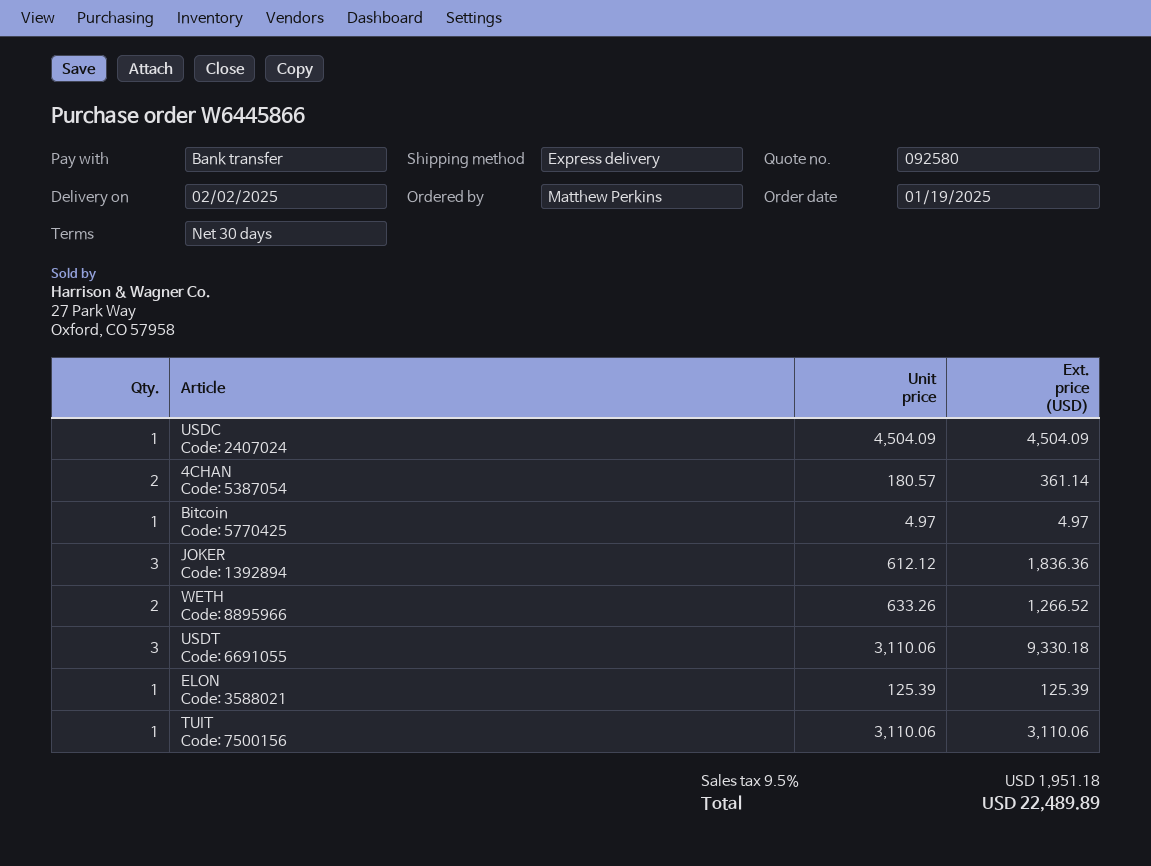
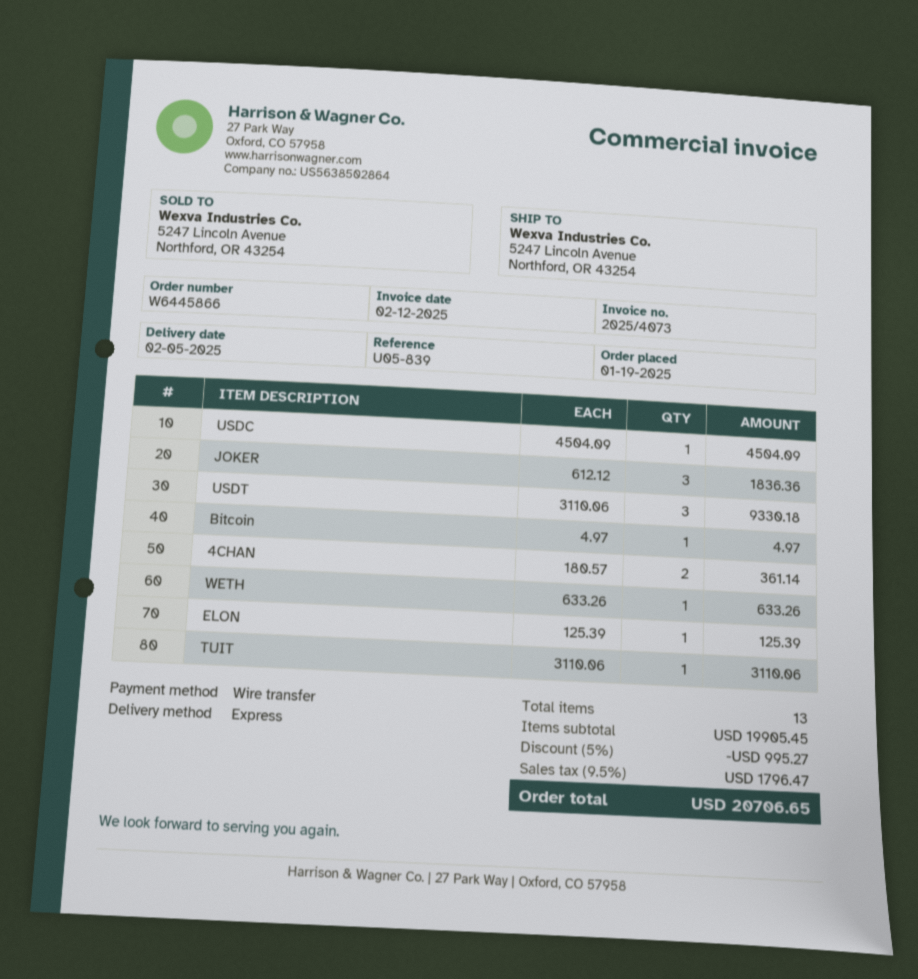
delivery date: 2025-02-02 -> 2025-02-05
WETH: 2 x 633.26 = 1266.52 -> 1 x 633.26 = 633.26
discount: none -> 5% = 995.27
tax: 9.5% = 1951.18 -> 9.5% = 1796.47
total: 22489.89 -> 20706.65

